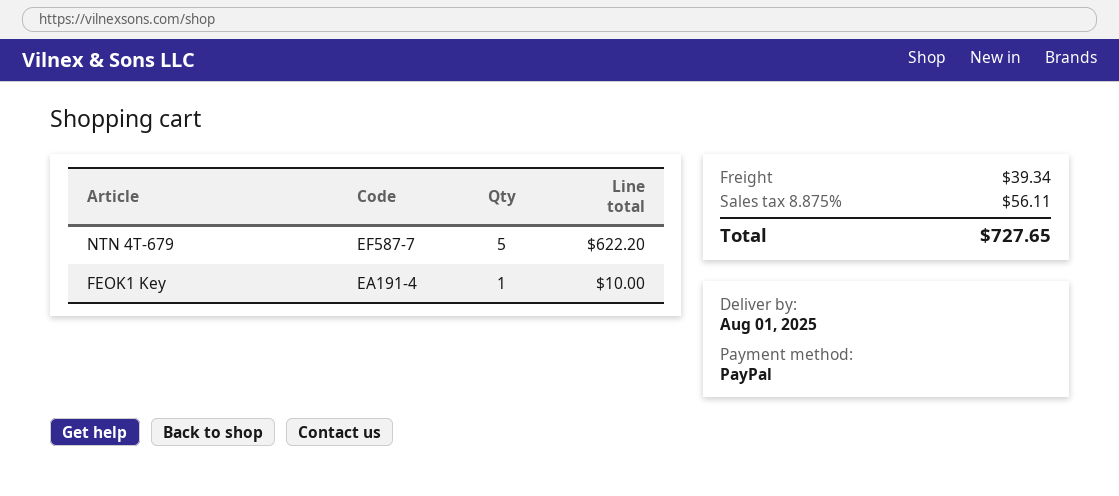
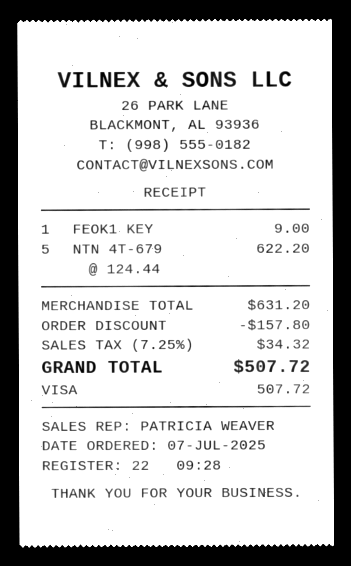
payment method: PayPal -> Visa
FEOK1 Key: 1 for 10.00 -> 1 for 9.00
discount: none -> 157.80
shipping: 39.34 -> none
tax: 8.875% = 56.11 -> 7.25% = 34.32
total: 727.65 -> 507.72

